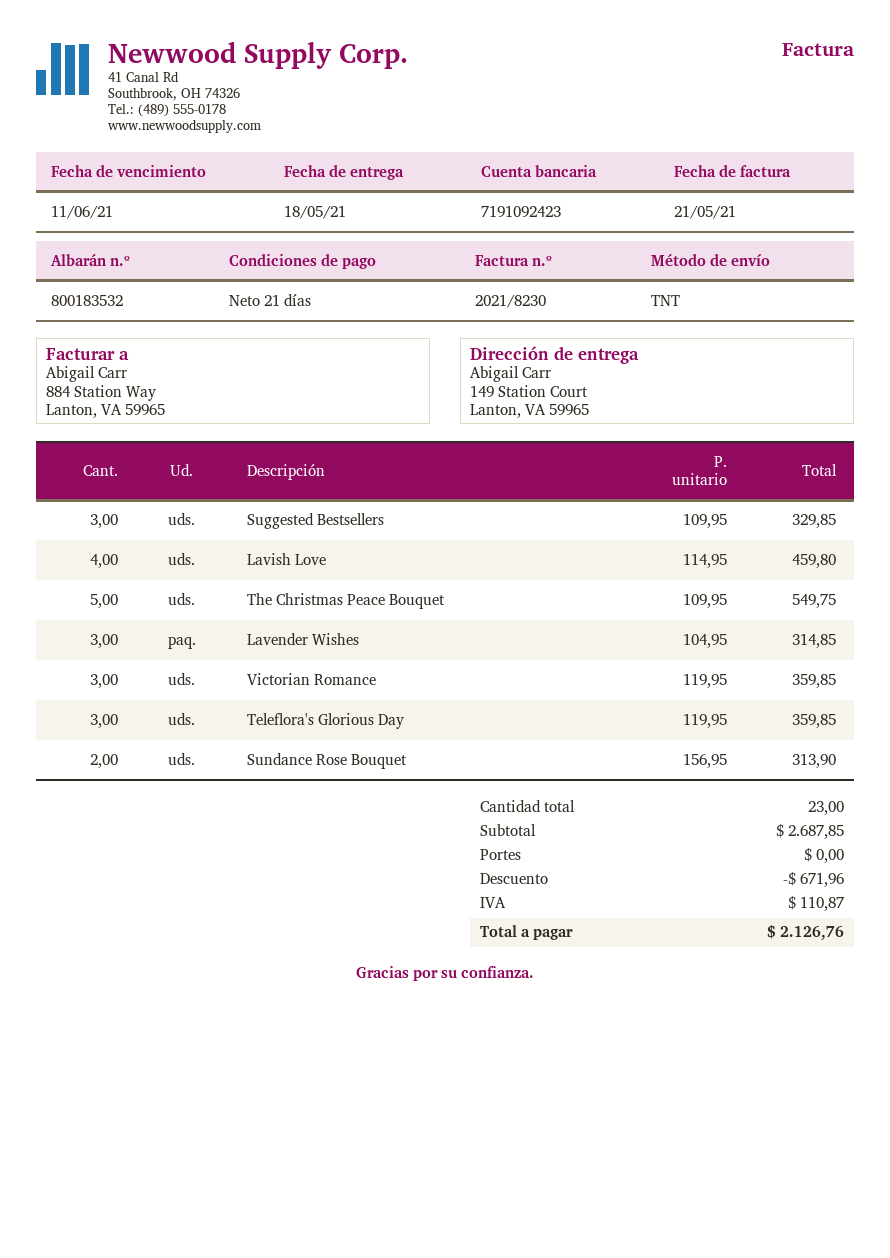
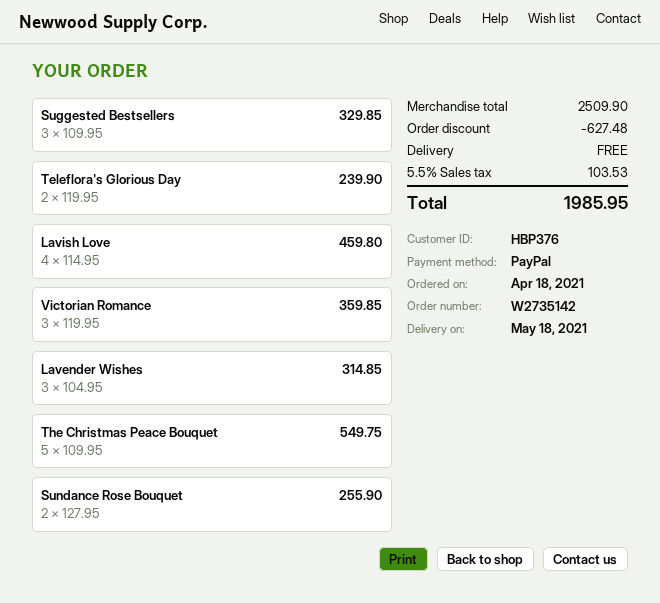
Teleflora's Glorious Day: 3 x 119.95 = 359.85 -> 2 x 119.95 = 239.90
Sundance Rose Bouquet: 2 x 156.95 = 313.90 -> 2 x 127.95 = 255.90
subtotal: 2687.85 -> 2509.90
discount: 671.96 -> 627.48
tax: 110.87 -> 103.53
total: 2126.76 -> 1985.95

